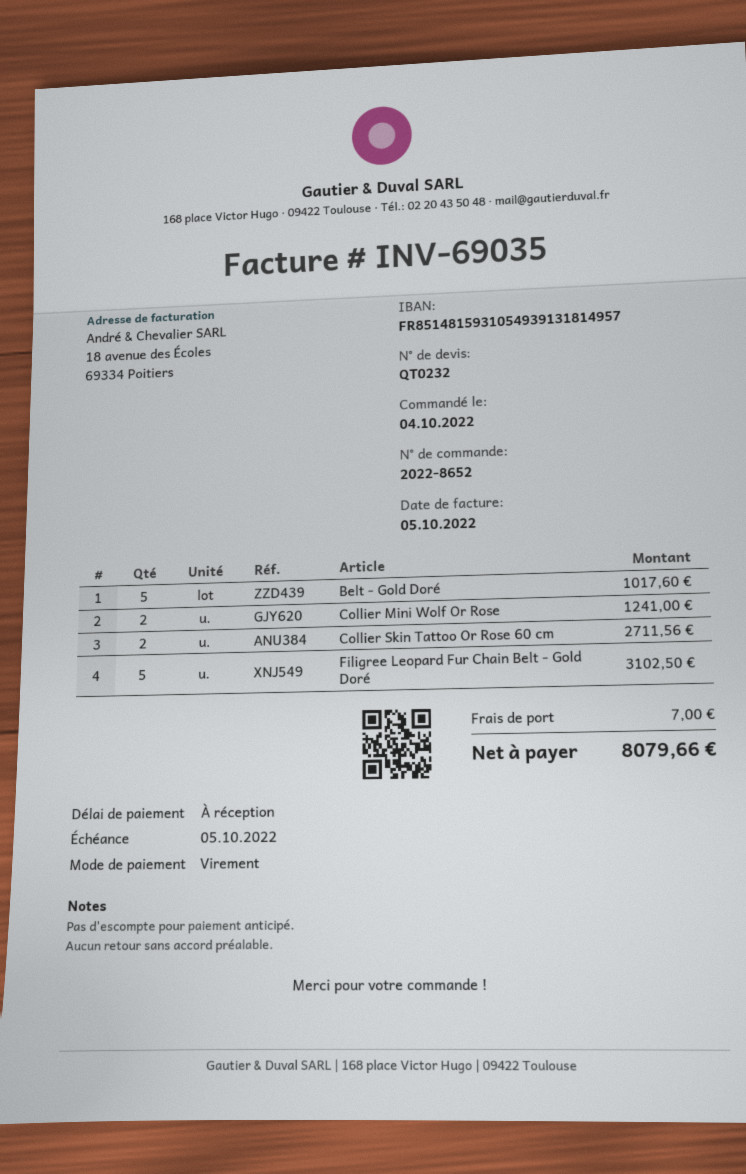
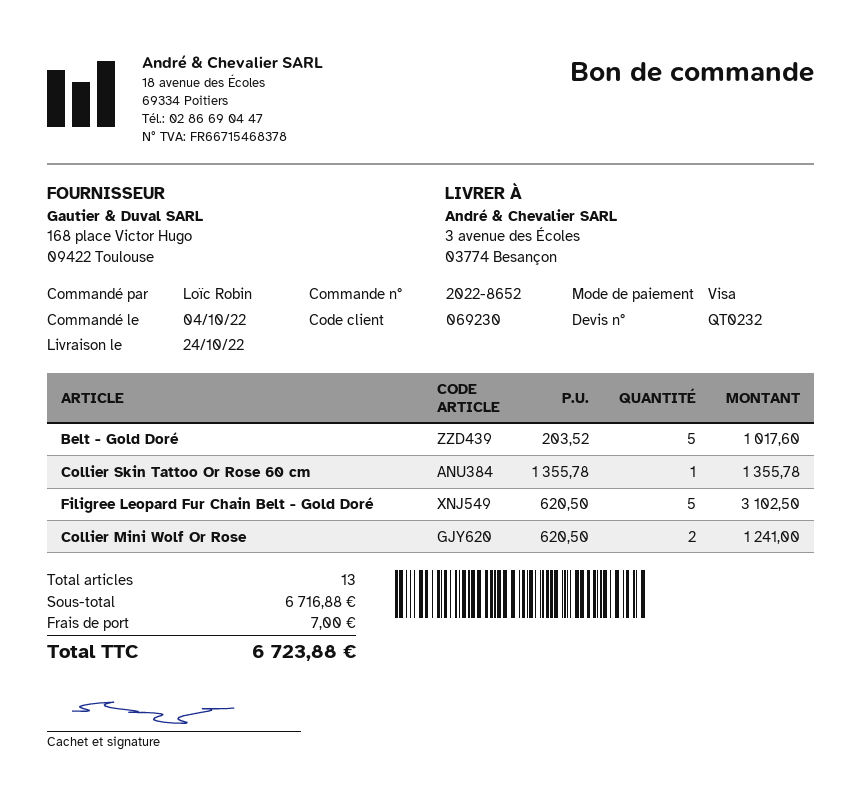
payment method: bank transfer -> Visa
Collier Skin Tattoo Or Rose 60 cm: 2 for 2711.56 -> 1 for 1355.78
total: 8079.66 -> 6723.88

